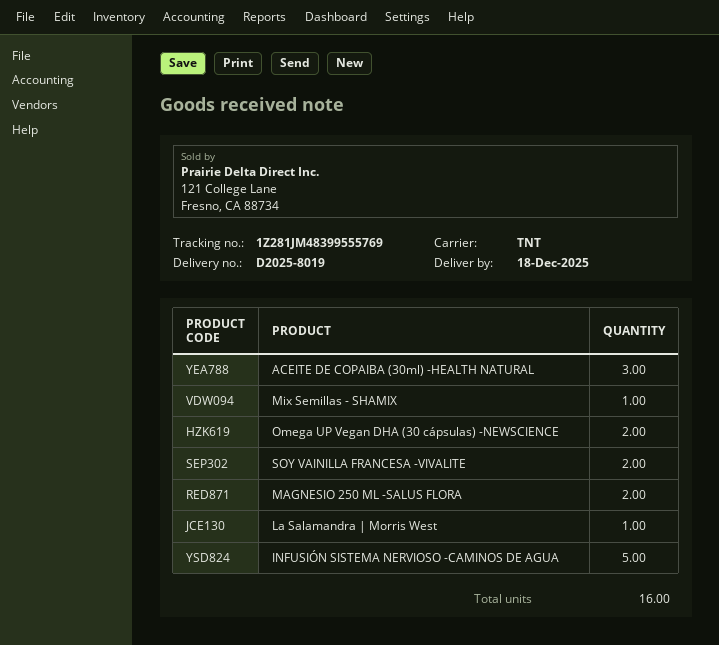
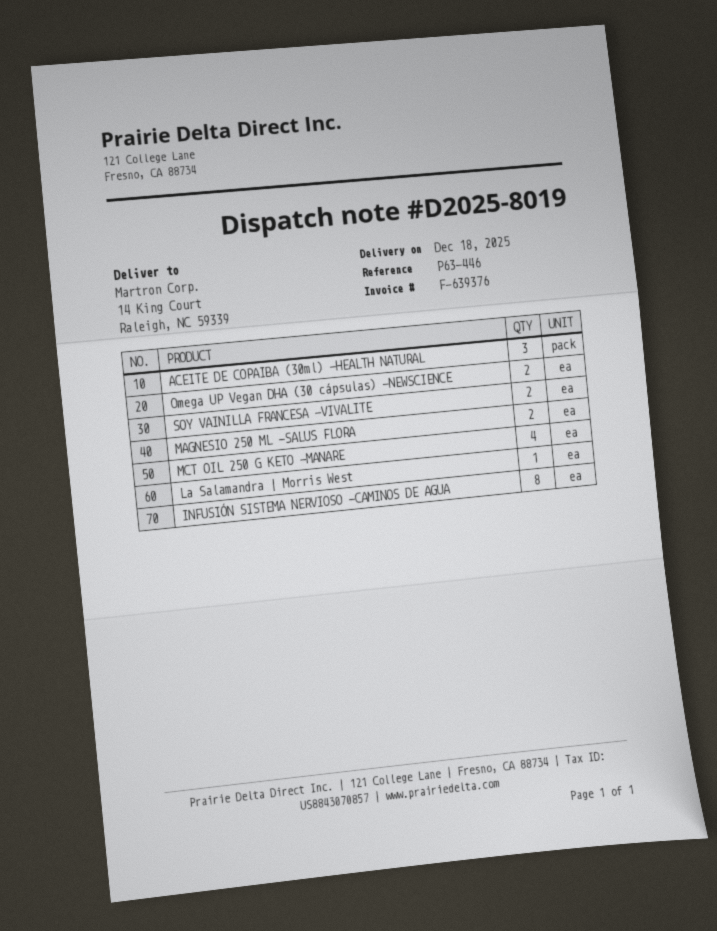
Mix Semillas - SHAMIX: 1 -> none
INFUSIÓN SISTEMA NERVIOSO -CAMINOS DE AGUA: 5 -> 8
MCT OIL 250 G KETO -MANARE: none -> 4

